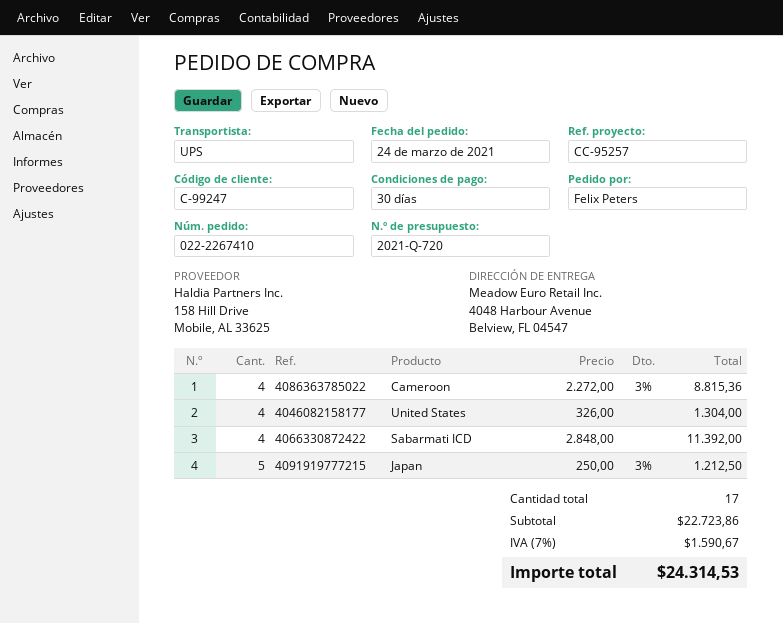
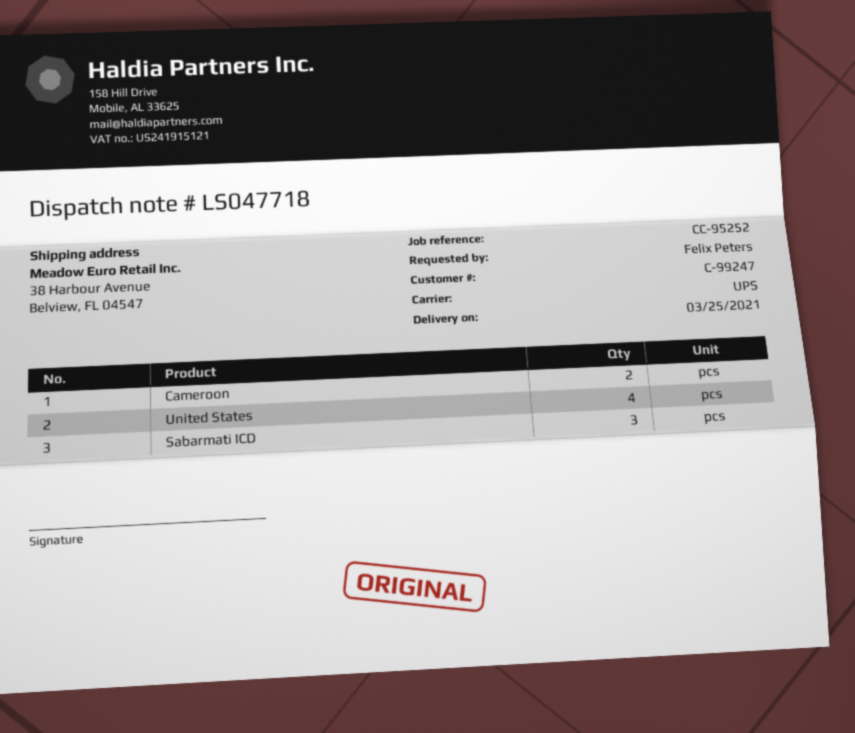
reference: CC-95257 -> CC-95252
ship to: 4048 Harbour Avenue, Belview, FL 04547 -> 38 Harbour Avenue, Belview, FL 04547
Cameroon: 4 -> 2
Sabarmati ICD: 4 -> 3
Japan: 5 -> none

